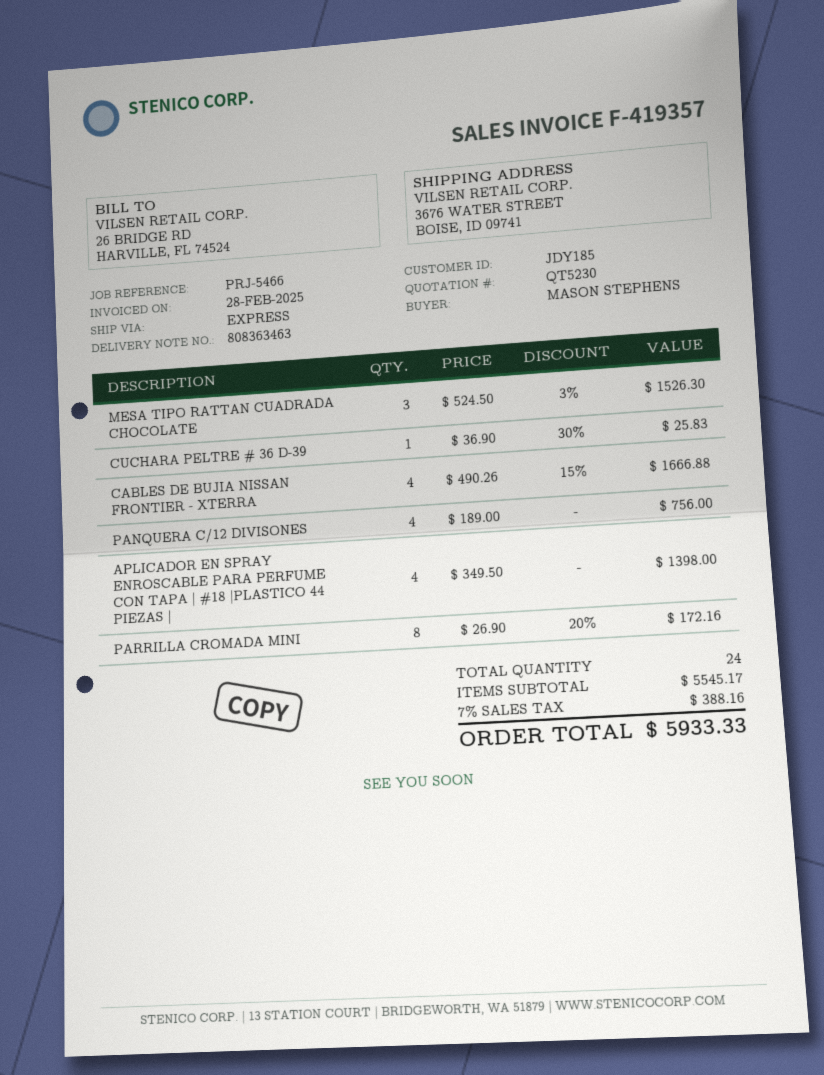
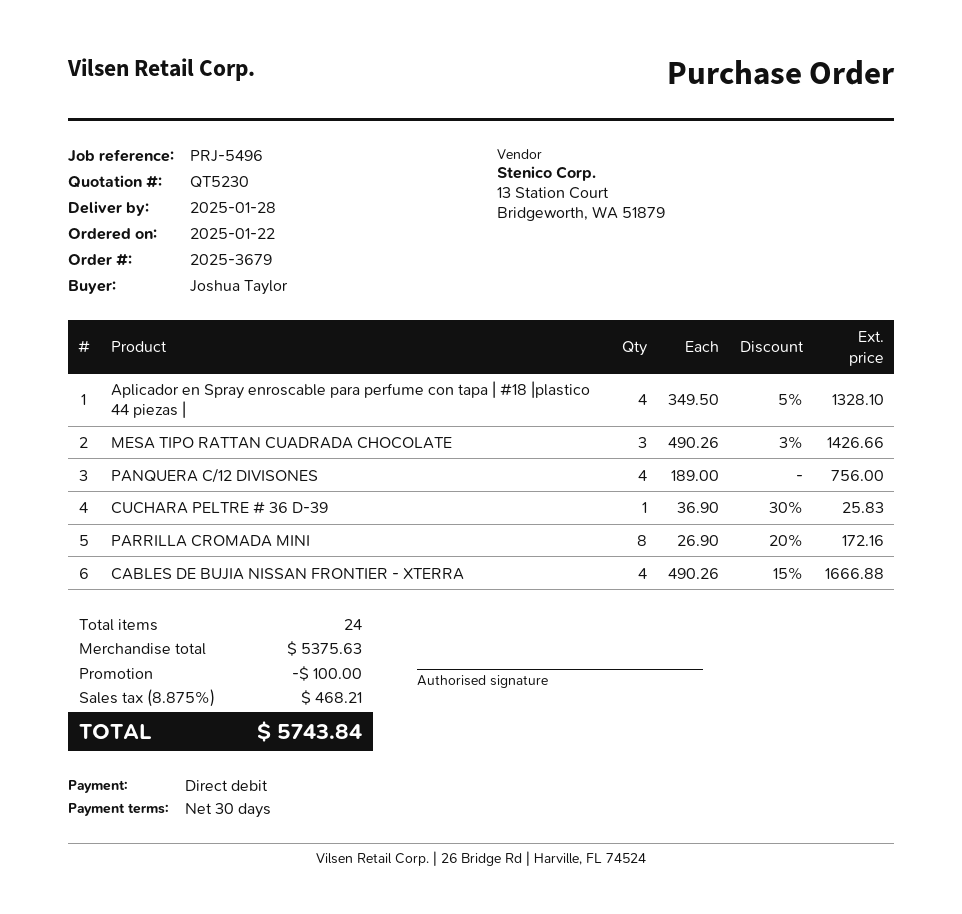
reference: PRJ-5466 -> PRJ-5496
ordered by: MASON STEPHENS -> Joshua Taylor
MESA TIPO RATTAN CUADRADA CHOCOLATE: 3 x 524.50 - 3% = 1526.30 -> 3 x 490.26 - 3% = 1426.66
APLICADOR EN SPRAY ENROSCABLE PARA PERFUME CON TAPA | #18 |PLASTICO 44 PIEZAS |: 4 x 349.50 = 1398.00 -> 4 x 349.50 - 5% = 1328.10
subtotal: 5545.17 -> 5375.63
discount: none -> 100.00
tax: 7% = 388.16 -> 8.875% = 468.21
total: 5933.33 -> 5743.84

